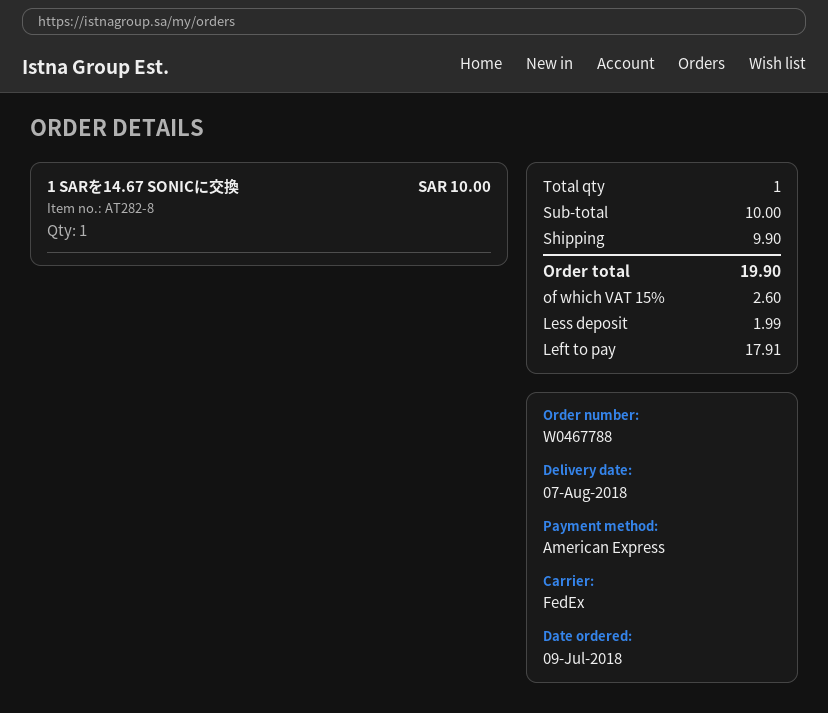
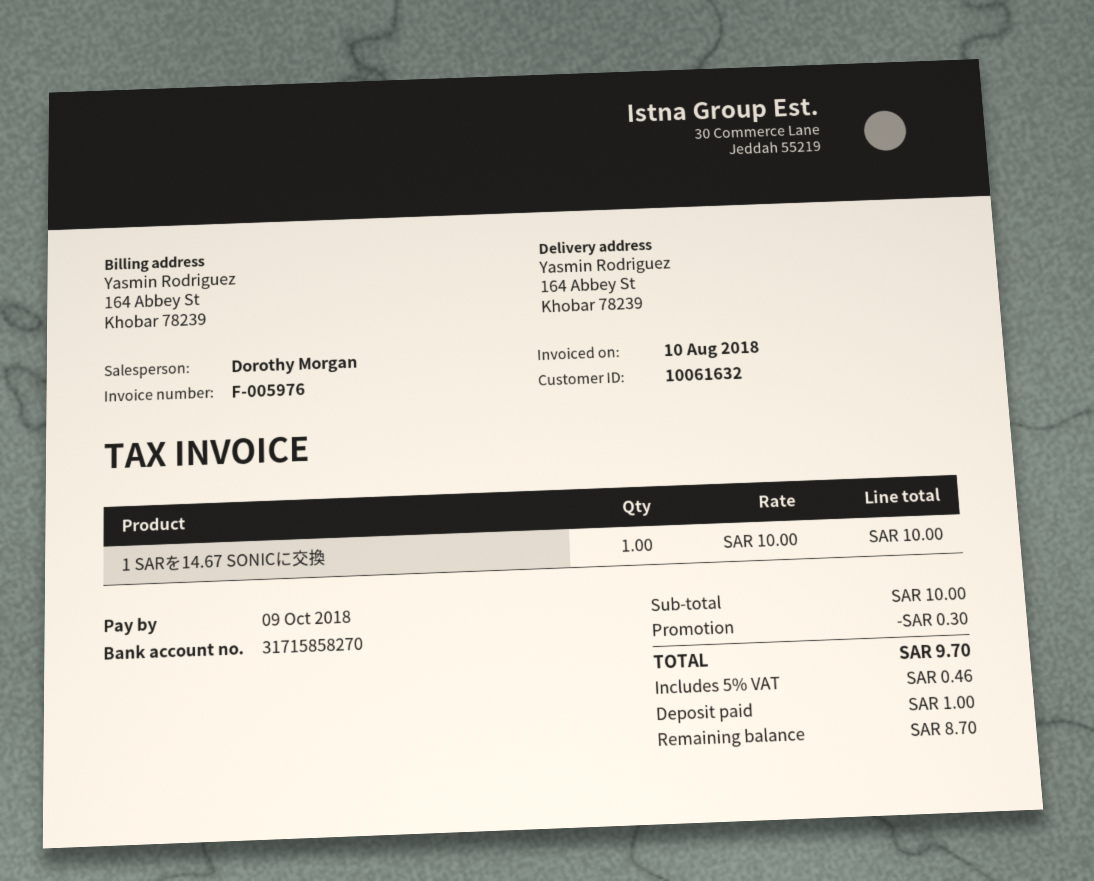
discount: none -> 0.30
shipping: 9.90 -> none
tax: 15% = 2.60 -> 5% = 0.46
total: 19.90 -> 9.70
deposit: 1.99 -> 1.00
balance: 17.91 -> 8.70

